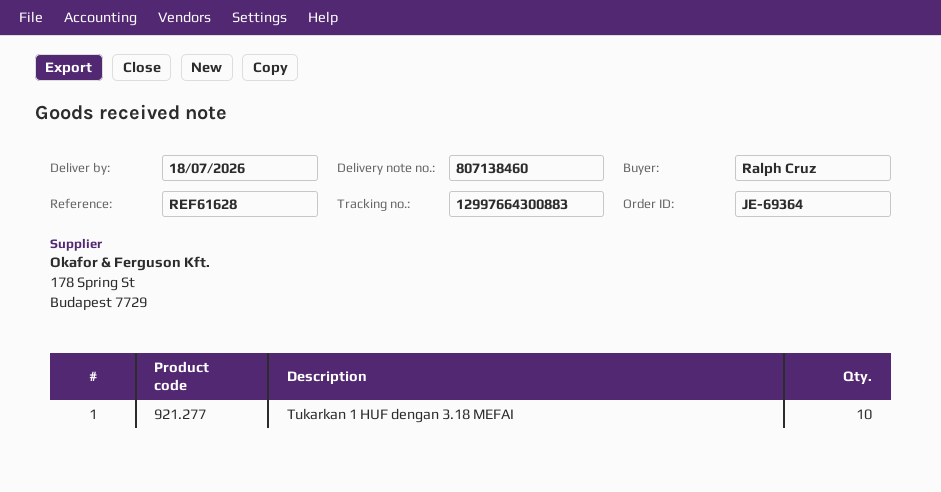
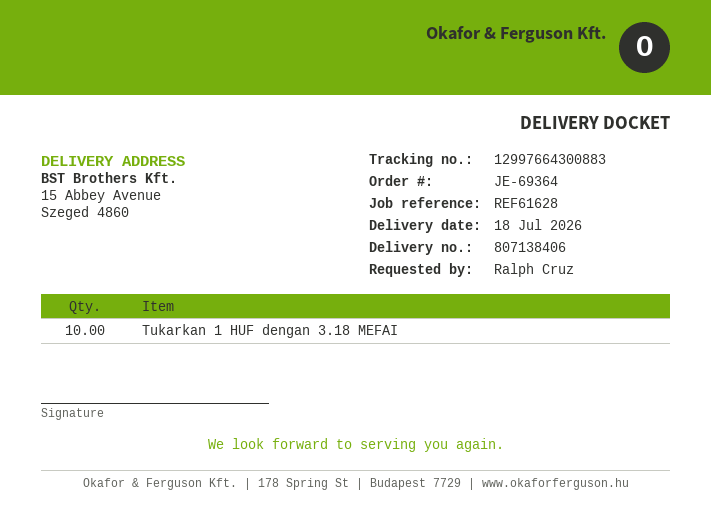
delivery note number: 807138460 -> 807138406

